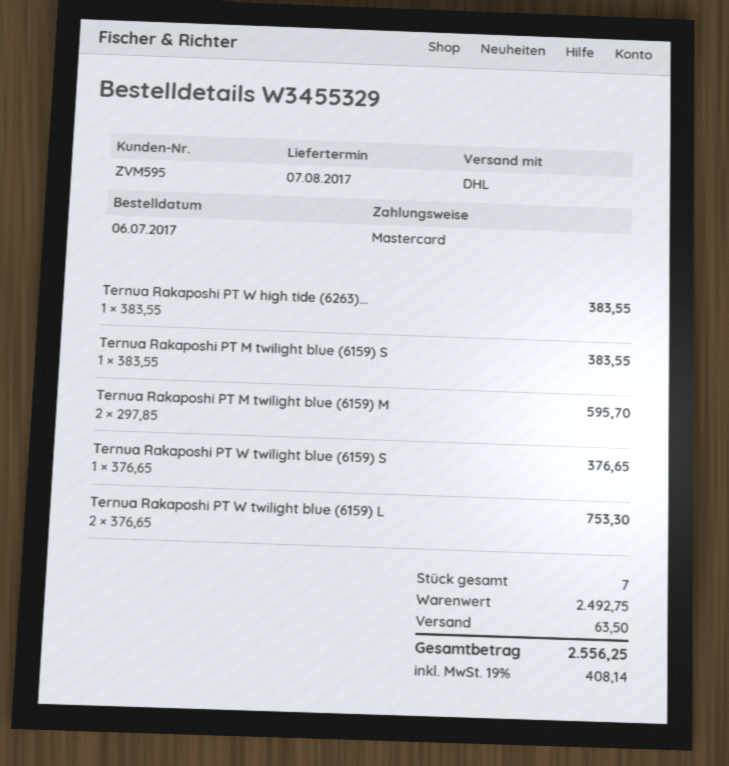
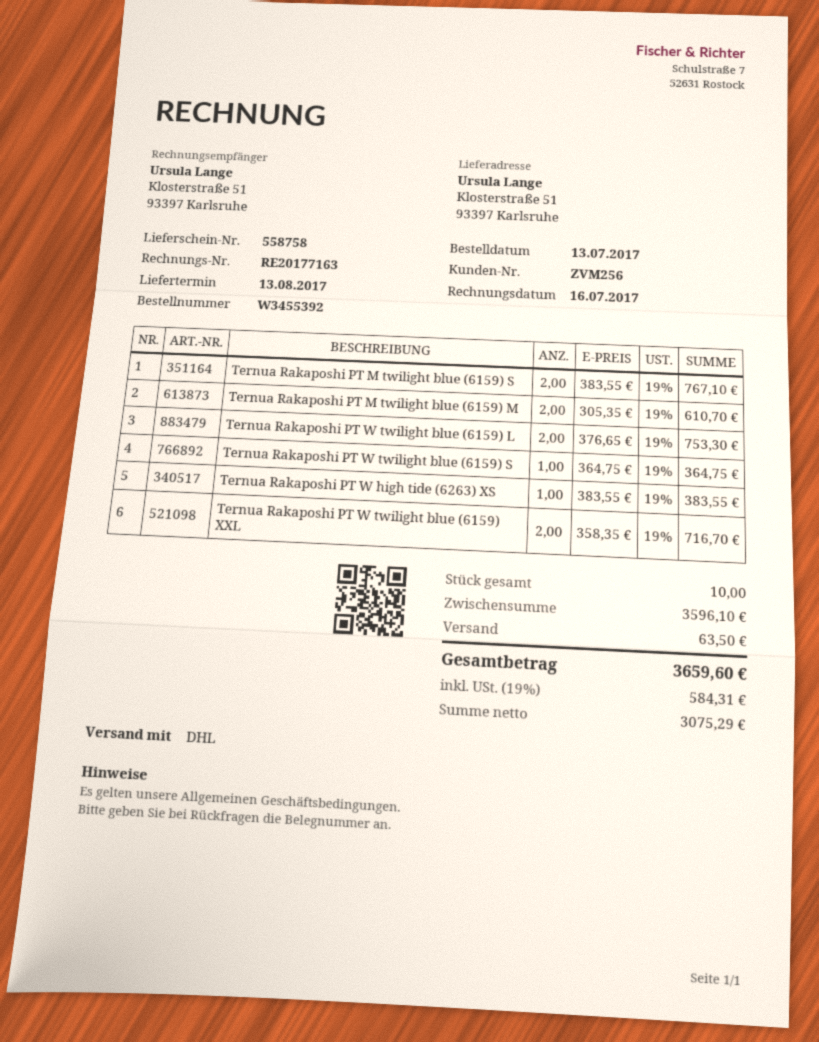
order number: W3455329 -> W3455392
order date: 2017-07-06 -> 2017-07-13
delivery date: 2017-08-07 -> 2017-08-13
customer number: ZVM595 -> ZVM256
Ternua Rakaposhi PT M twilight blue (6159) S: 1 x 383.55 = 383.55 -> 2 x 383.55 = 767.10
Ternua Rakaposhi PT M twilight blue (6159) M: 2 x 297.85 = 595.70 -> 2 x 305.35 = 610.70
Ternua Rakaposhi PT W twilight blue (6159) S: 1 x 376.65 = 376.65 -> 1 x 364.75 = 364.75
Ternua Rakaposhi PT W twilight blue (6159) XXL: none -> 2 x 358.35 = 716.70
total quantity: 7 -> 10
subtotal: 2492.75 -> 3596.10
tax: 19% = 408.14 -> 19% = 584.31
total: 2556.25 -> 3659.60

